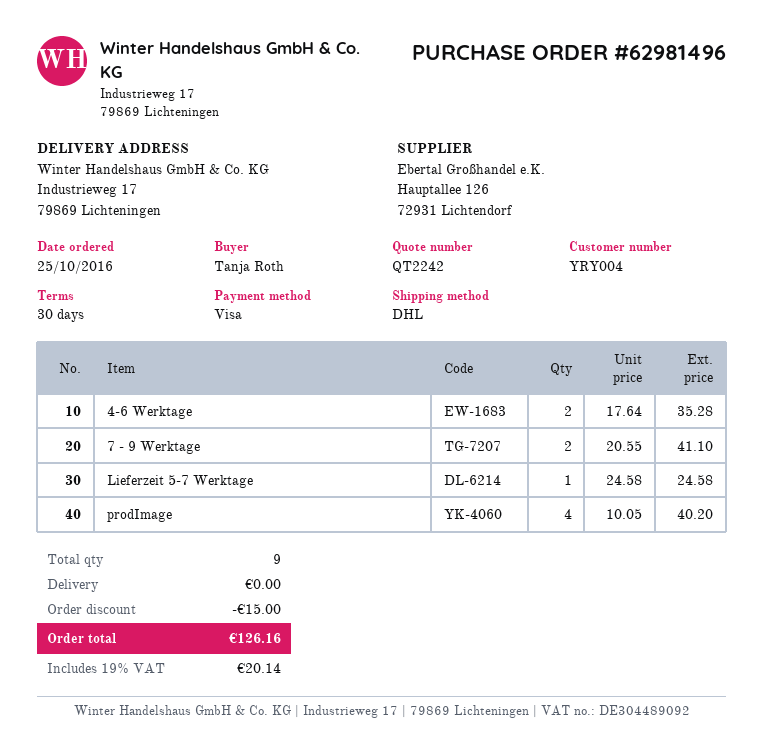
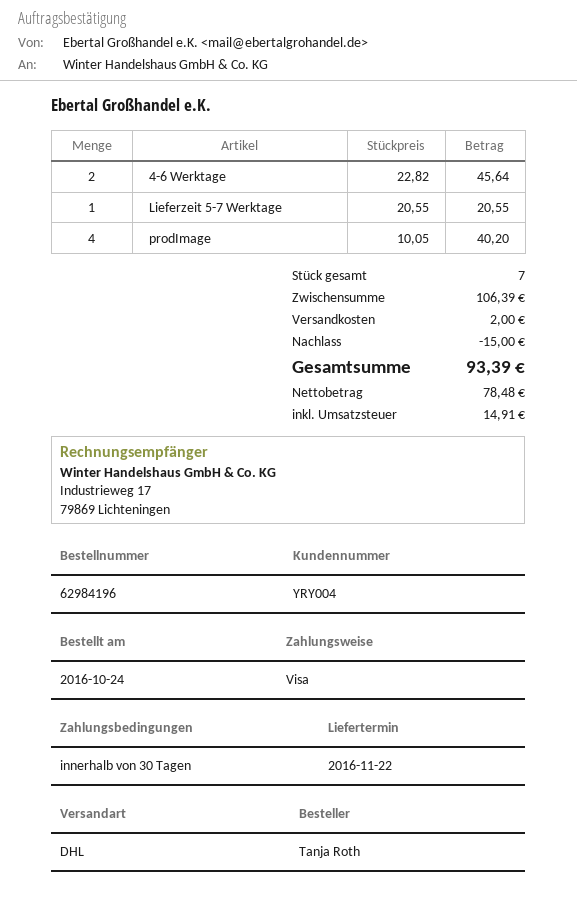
order number: 62981496 -> 62984196
order date: 2016-10-25 -> 2016-10-24
4-6 Werktage: 2 x 17.64 = 35.28 -> 2 x 22.82 = 45.64
7 - 9 Werktage: 2 x 20.55 = 41.10 -> none
Lieferzeit 5-7 Werktage: 1 x 24.58 = 24.58 -> 1 x 20.55 = 20.55
total quantity: 9 -> 7
shipping: 0.00 -> 2.00
tax: 20.14 -> 14.91
total: 126.16 -> 93.39

